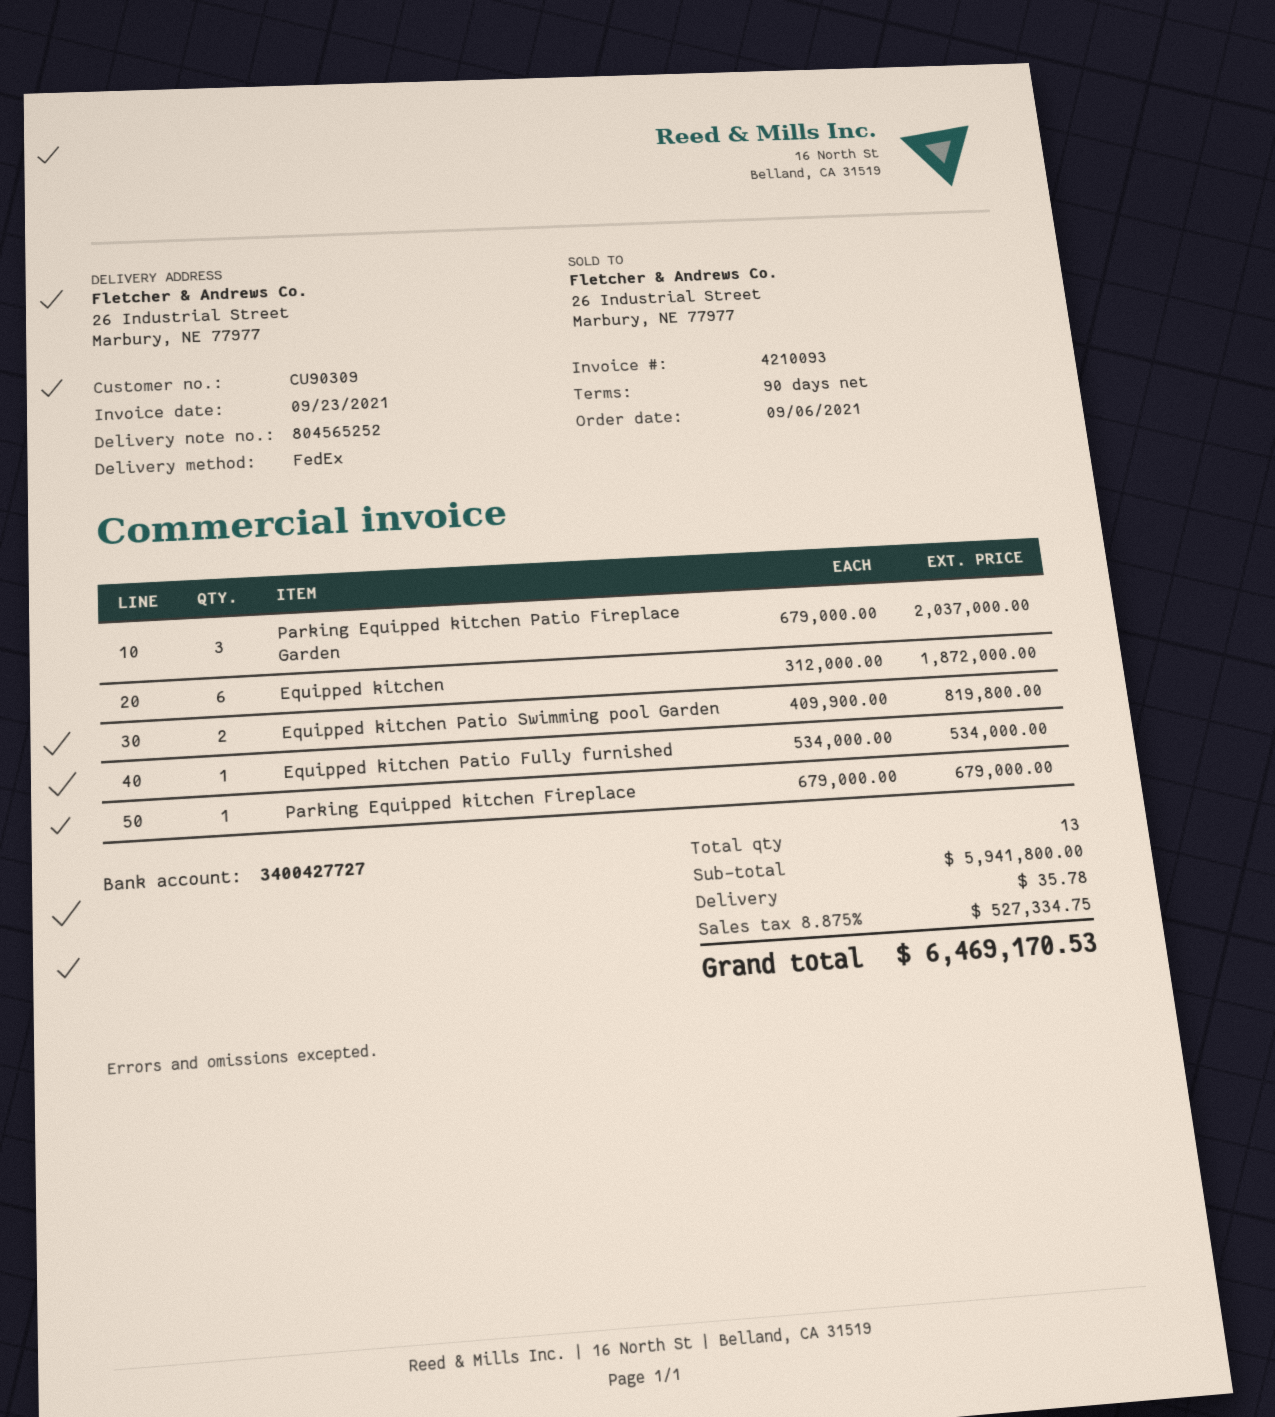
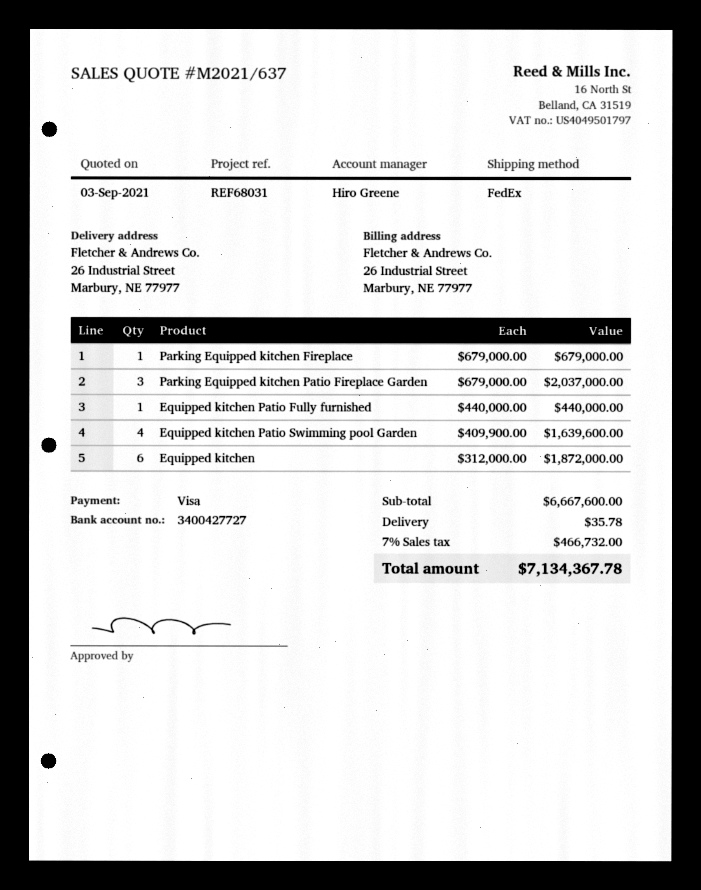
Equipped kitchen Patio Swimming pool Garden: 2 x 409900.00 = 819800.00 -> 4 x 409900.00 = 1639600.00
Equipped kitchen Patio Fully furnished: 1 x 534000.00 = 534000.00 -> 1 x 440000.00 = 440000.00
subtotal: 5941800.00 -> 6667600.00
tax: 8.875% = 527334.75 -> 7% = 466732.00
total: 6469170.53 -> 7134367.78

